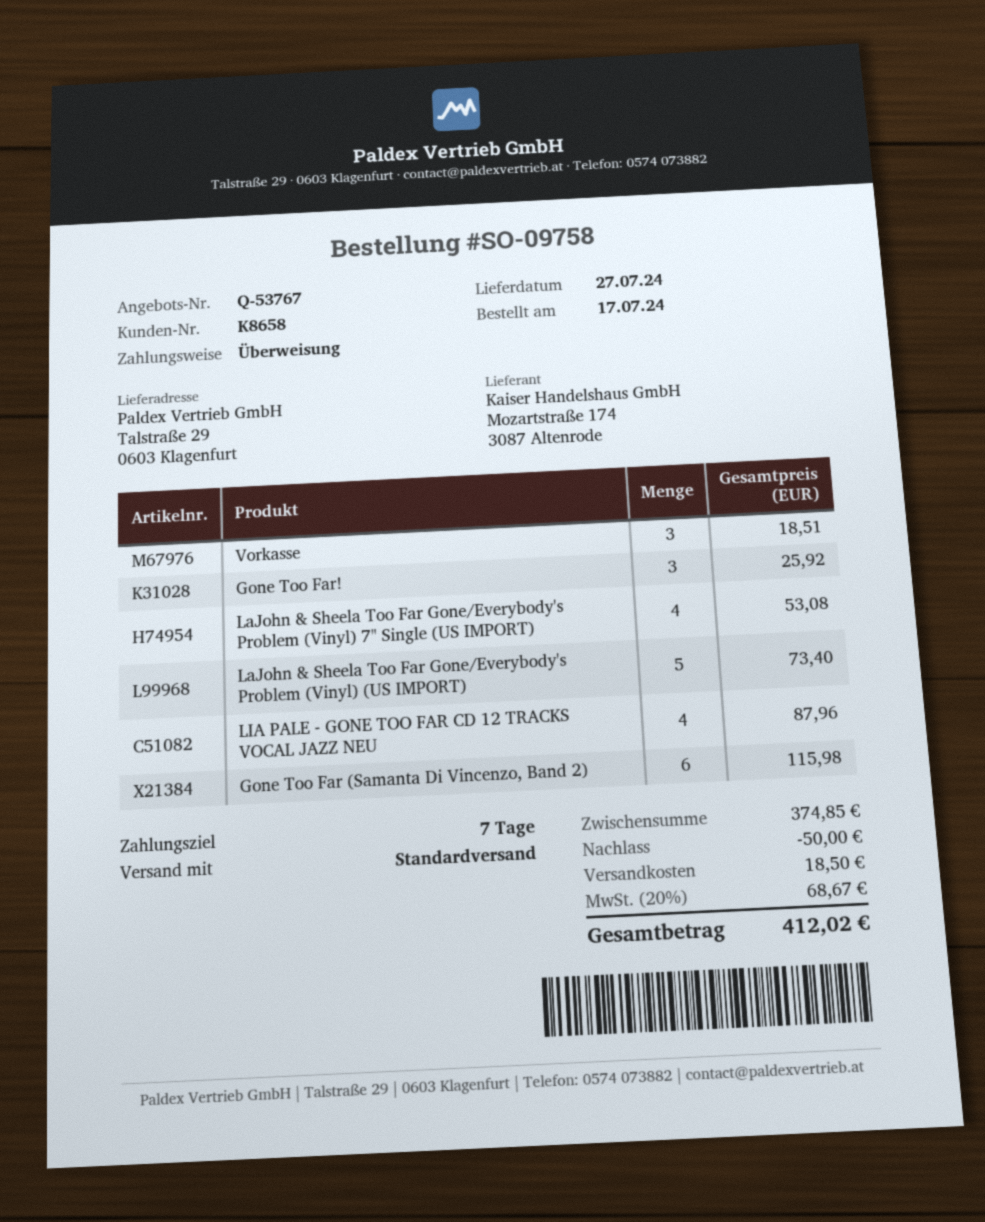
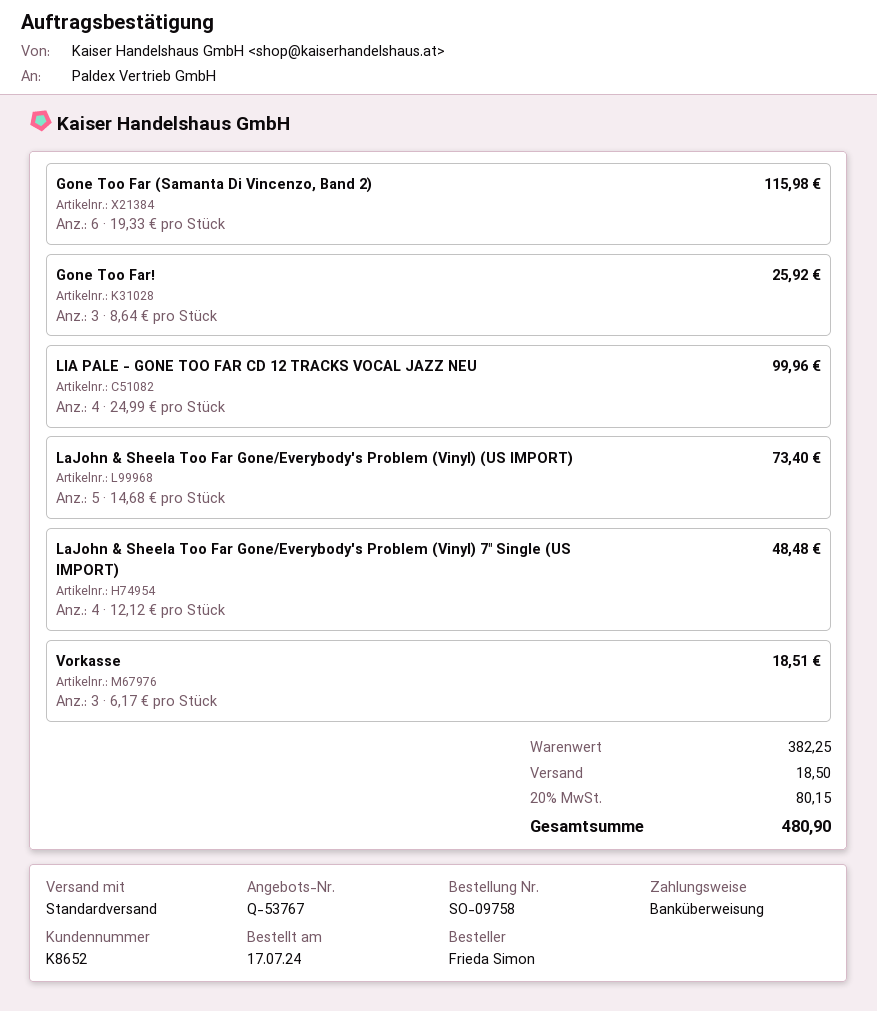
customer number: K8658 -> K8652
LaJohn & Sheela Too Far Gone/Everybody's Problem (Vinyl) 7" Single (US IMPORT): 4 for 53.08 -> 4 for 48.48
LIA PALE - GONE TOO FAR CD 12 TRACKS VOCAL JAZZ NEU: 4 for 87.96 -> 4 for 99.96
subtotal: 374.85 -> 382.25
discount: 50.00 -> none
tax: 20% = 68.67 -> 20% = 80.15
total: 412.02 -> 480.90

